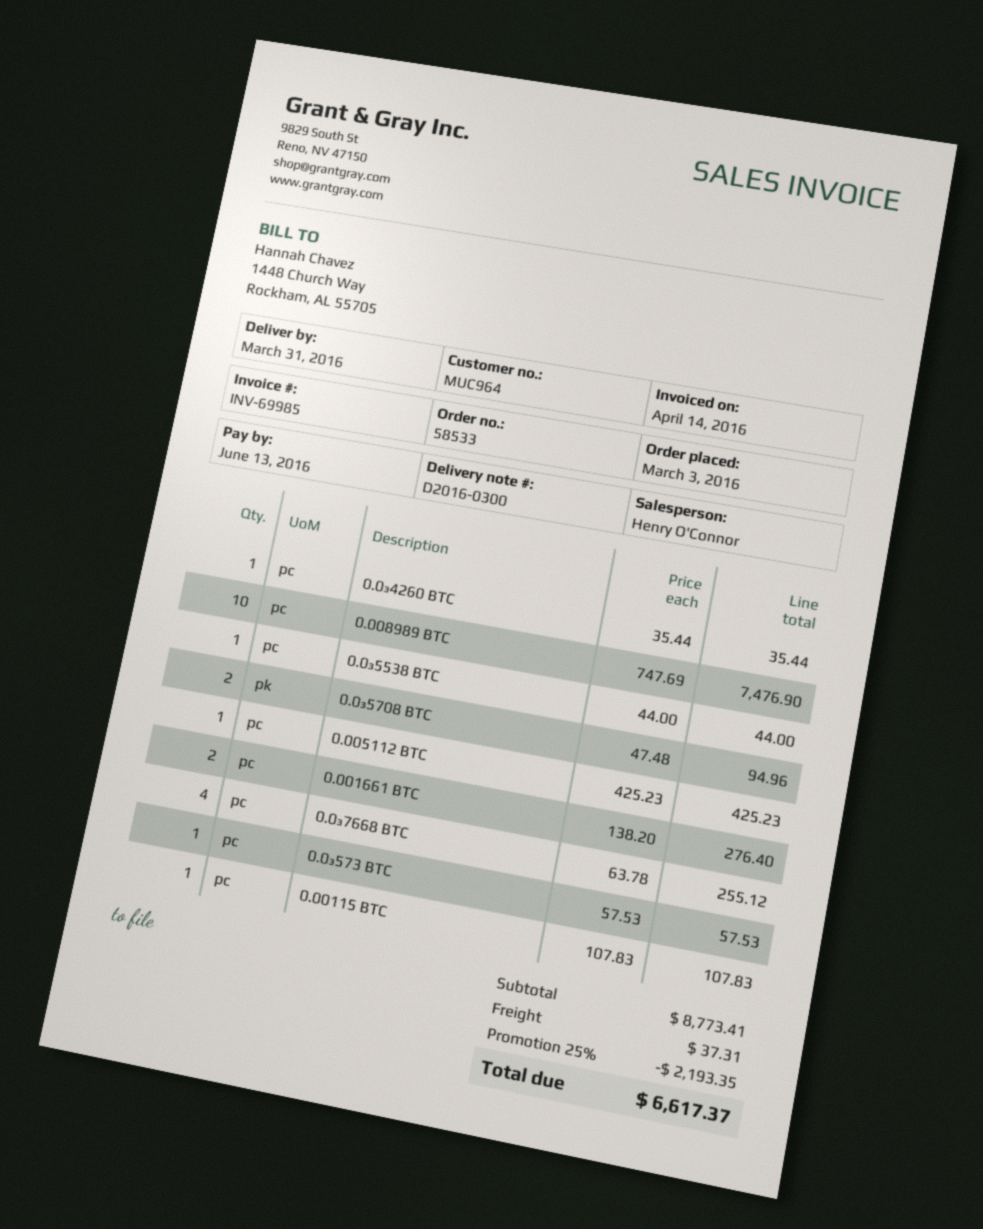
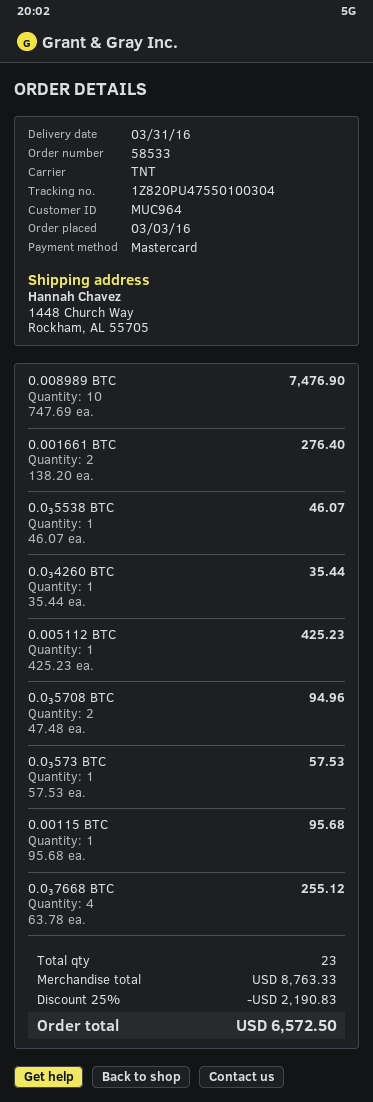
0.0₃5538 BTC: 1 x 44.00 = 44.00 -> 1 x 46.07 = 46.07
0.00115 BTC: 1 x 107.83 = 107.83 -> 1 x 95.68 = 95.68
subtotal: 8773.41 -> 8763.33
discount: 25% = 2193.35 -> 25% = 2190.83
shipping: 37.31 -> none
total: 6617.37 -> 6572.50

